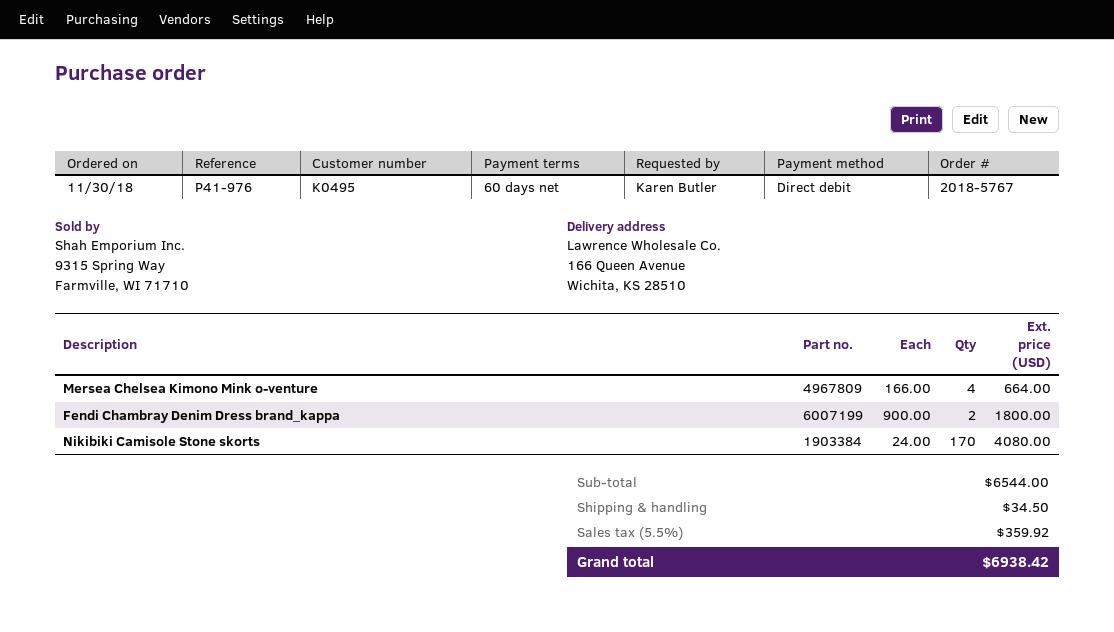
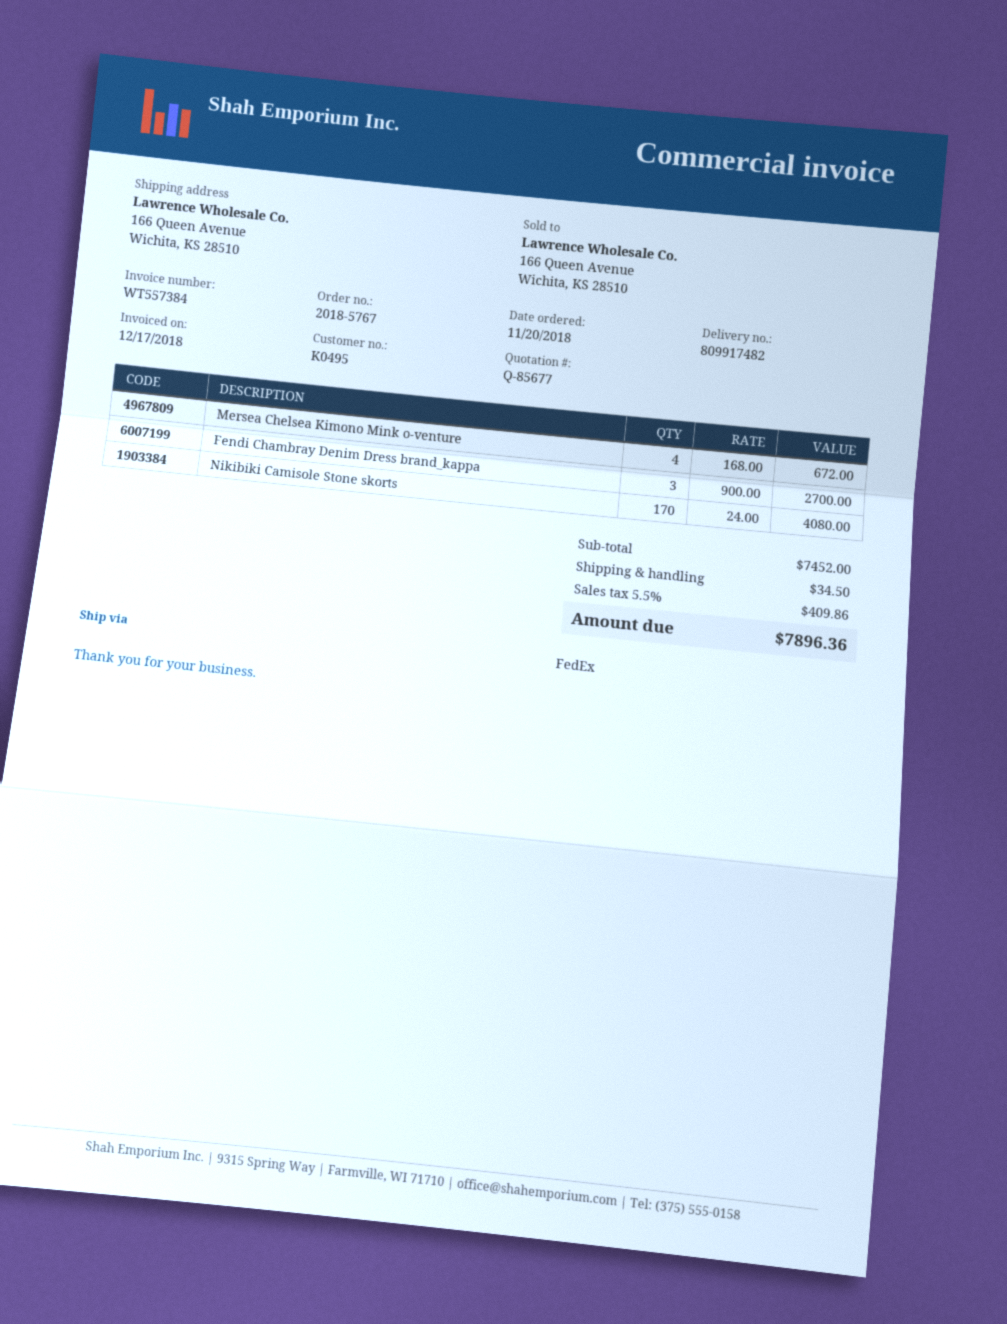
order date: 2018-11-30 -> 2018-11-20
Mersea Chelsea Kimono Mink o-venture: 4 x 166.00 = 664.00 -> 4 x 168.00 = 672.00
Fendi Chambray Denim Dress brand_kappa: 2 x 900.00 = 1800.00 -> 3 x 900.00 = 2700.00
subtotal: 6544.00 -> 7452.00
tax: 5.5% = 359.92 -> 5.5% = 409.86
total: 6938.42 -> 7896.36

